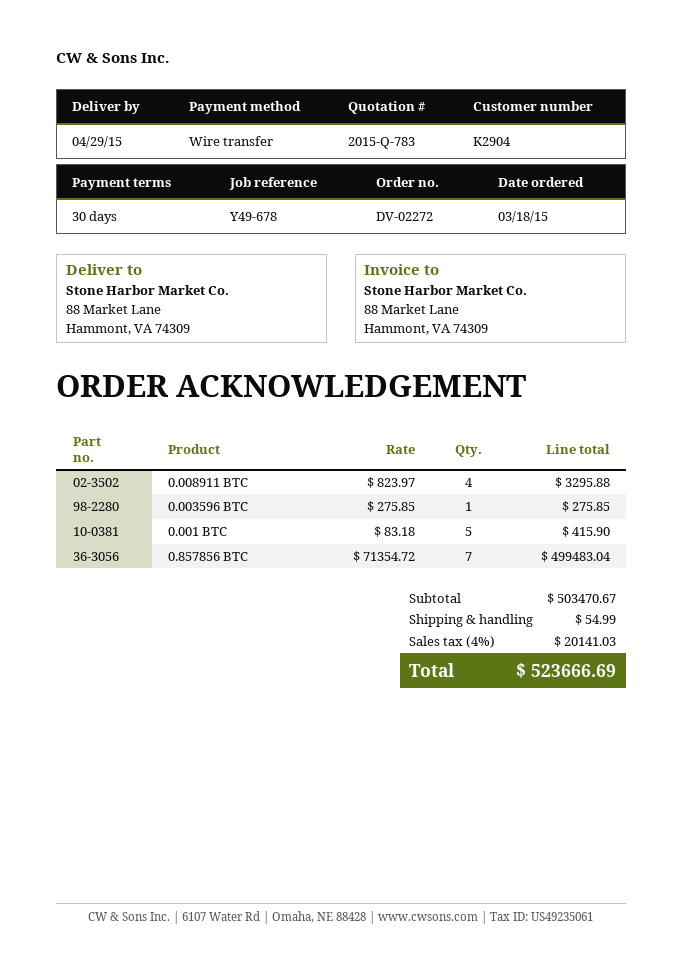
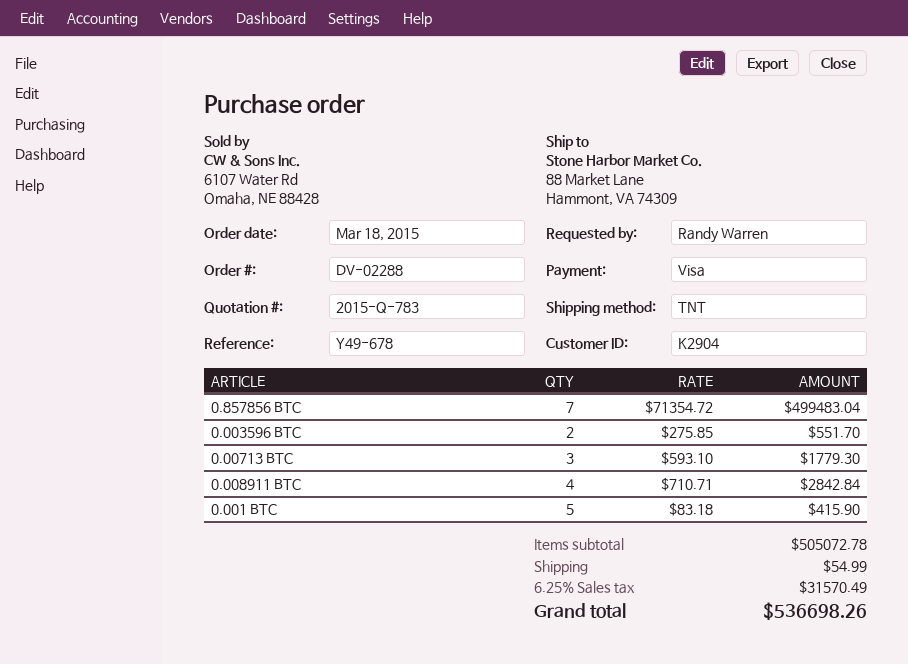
order number: DV-02272 -> DV-02288
payment method: bank transfer -> Visa
0.008911 BTC: 4 x 823.97 = 3295.88 -> 4 x 710.71 = 2842.84
0.003596 BTC: 1 x 275.85 = 275.85 -> 2 x 275.85 = 551.70
0.00713 BTC: none -> 3 x 593.10 = 1779.30
subtotal: 503470.67 -> 505072.78
tax: 4% = 20141.03 -> 6.25% = 31570.49
total: 523666.69 -> 536698.26

